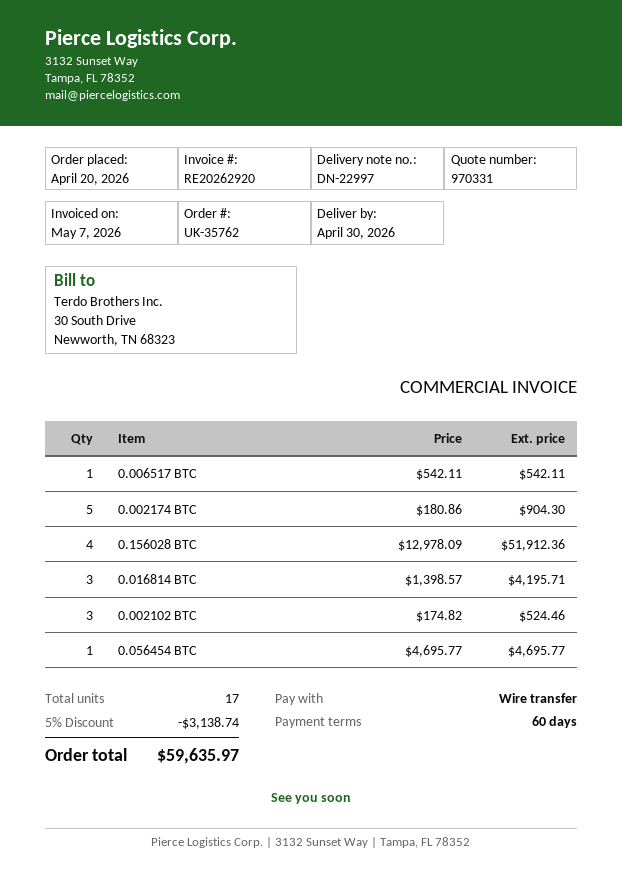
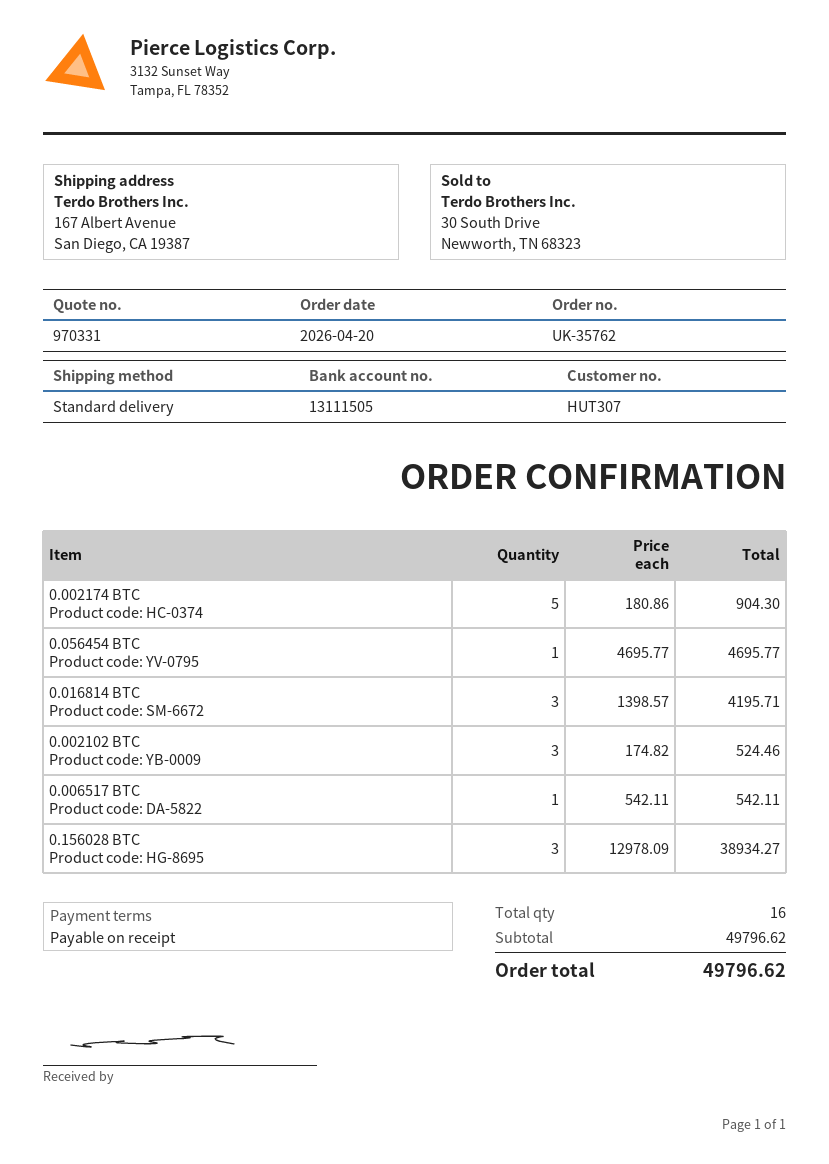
payment terms: 60 days -> on receipt
0.156028 BTC: 4 x 12978.09 = 51912.36 -> 3 x 12978.09 = 38934.27
total quantity: 17 -> 16
discount: 5% = 3138.74 -> none
total: 59635.97 -> 49796.62

